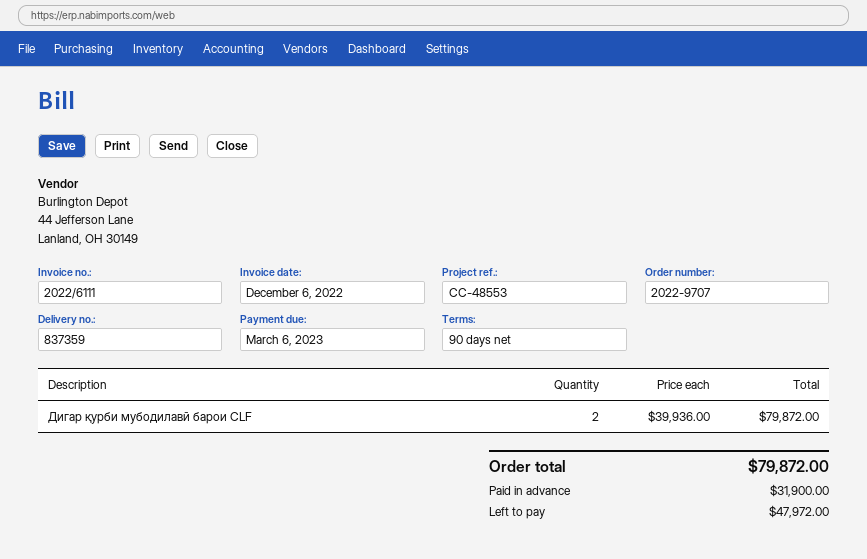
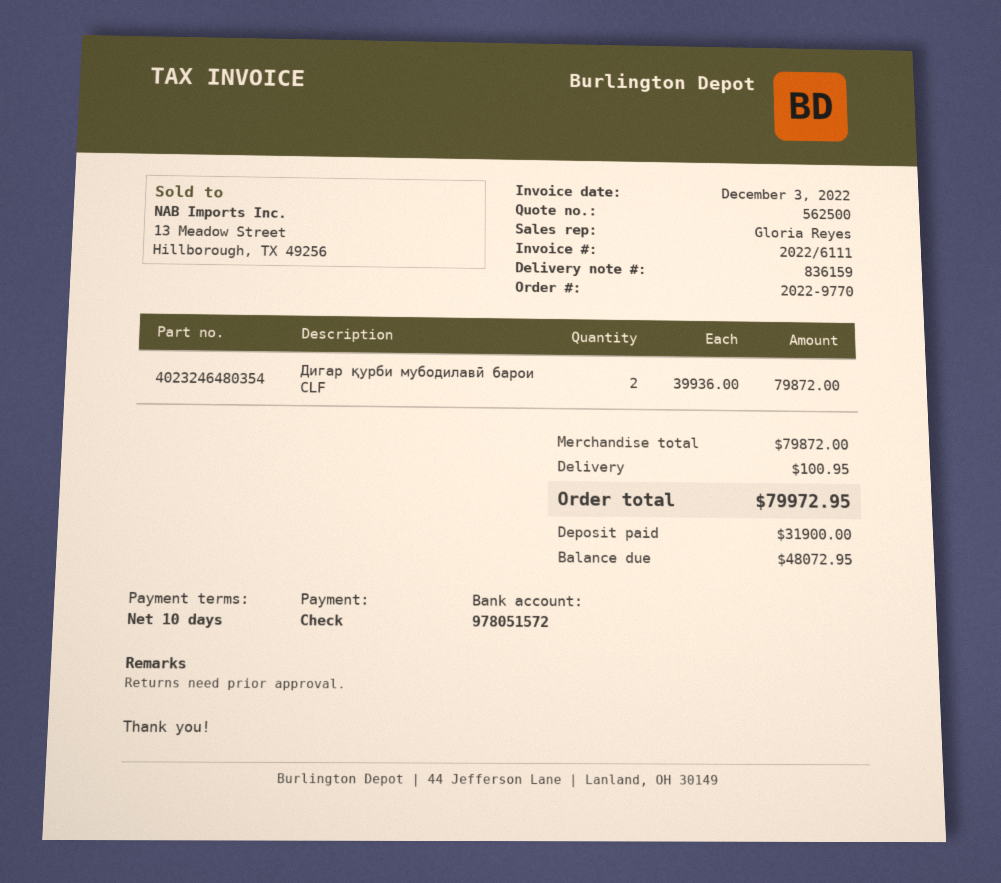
order number: 2022-9707 -> 2022-9770
delivery note number: 837359 -> 836159
invoice date: 2022-12-06 -> 2022-12-03
payment terms: 90 days -> 10 days
shipping: none -> 100.95
total: 79872.00 -> 79972.95
balance: 47972.00 -> 48072.95

